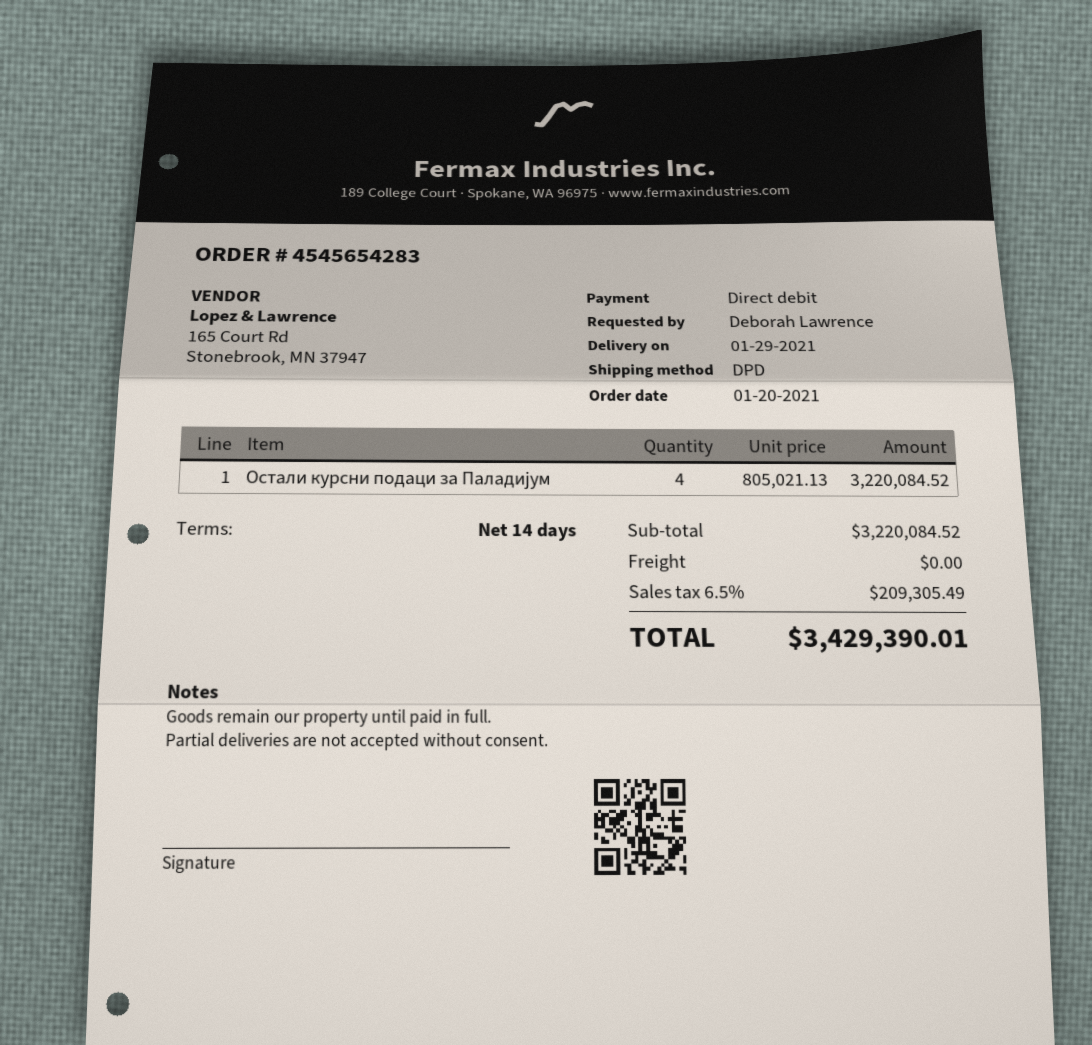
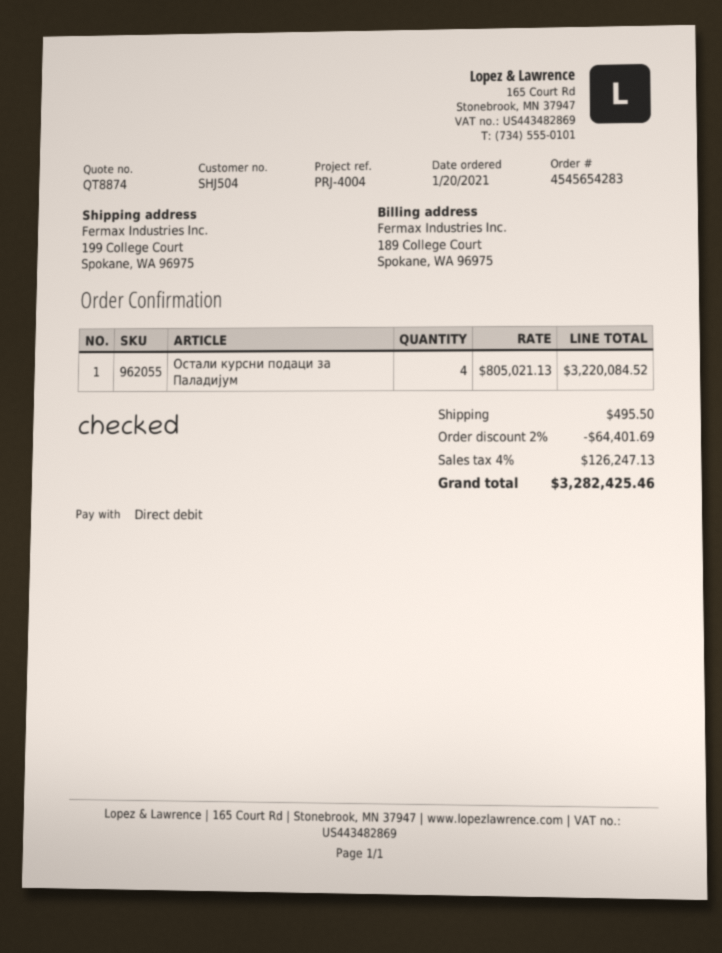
discount: none -> 2% = 64401.69
shipping: 0.00 -> 495.50
tax: 6.5% = 209305.49 -> 4% = 126247.13
total: 3429390.01 -> 3282425.46

